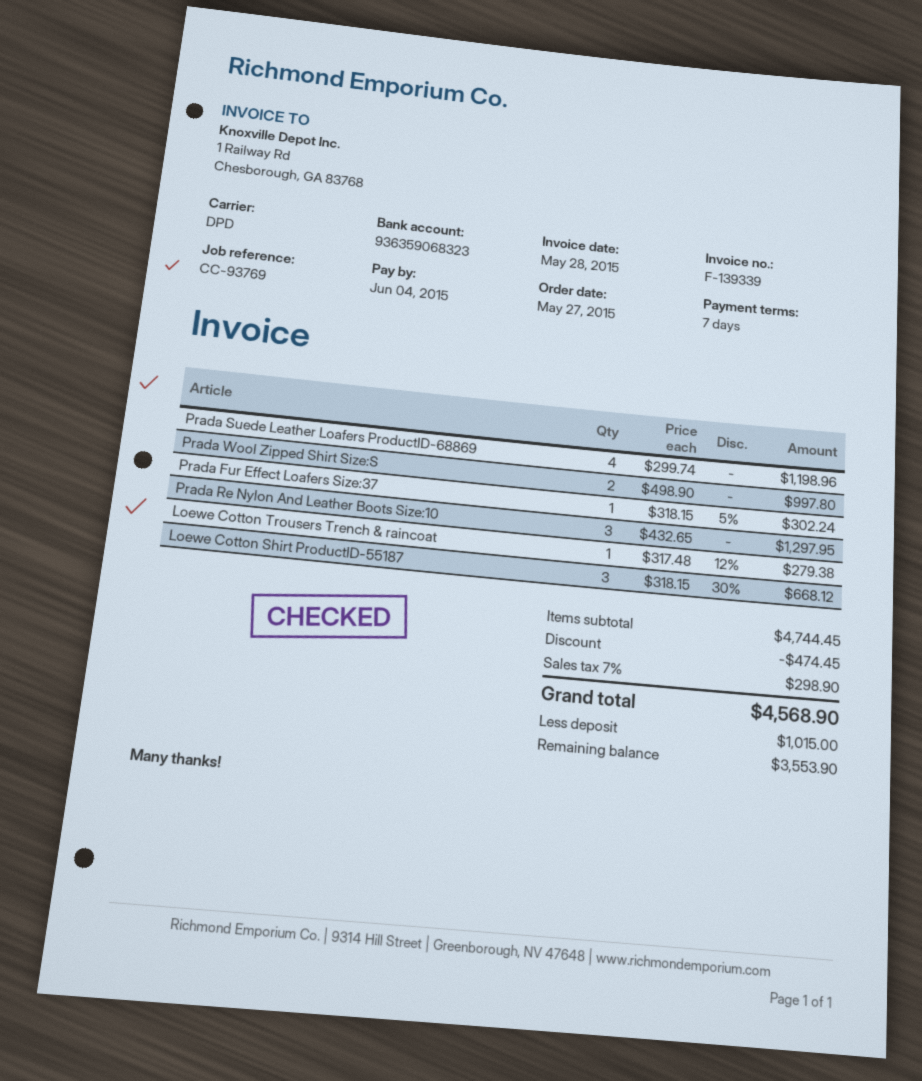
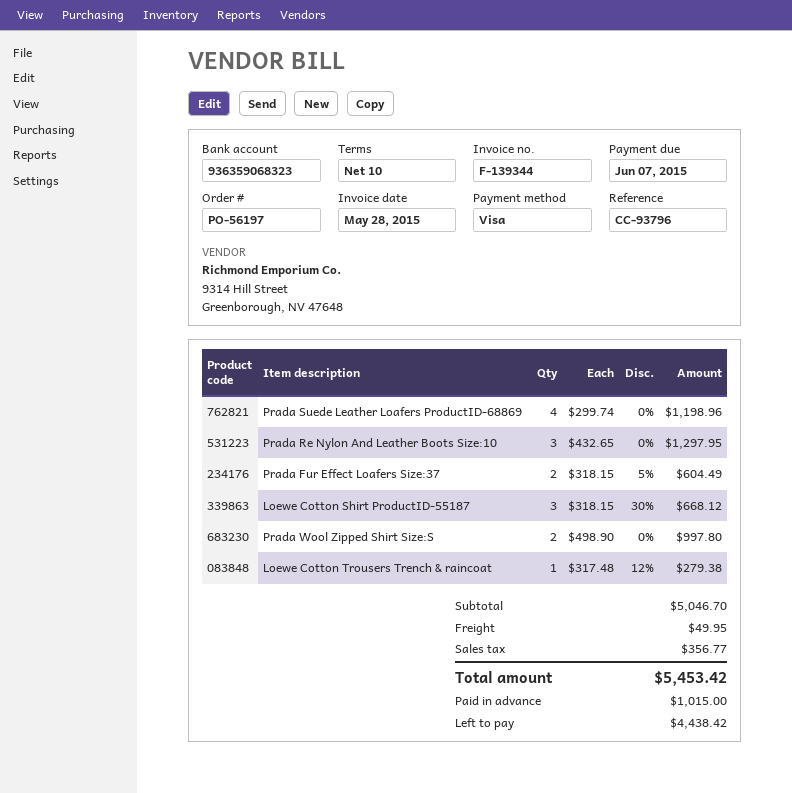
invoice number: F-139339 -> F-139344
payment terms: 7 days -> 10 days
due date: 2015-06-04 -> 2015-06-07
reference: CC-93769 -> CC-93796
Prada Fur Effect Loafers Size:37: 1 x 318.15 - 5% = 302.24 -> 2 x 318.15 - 5% = 604.49
subtotal: 4744.45 -> 5046.70
discount: 474.45 -> none
shipping: none -> 49.95
tax: 298.90 -> 356.77
total: 4568.90 -> 5453.42
balance: 3553.90 -> 4438.42

